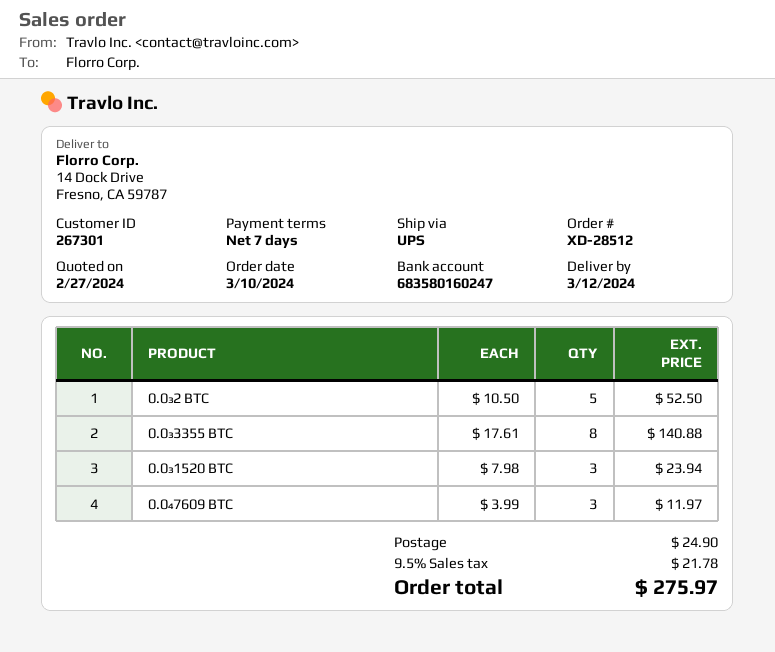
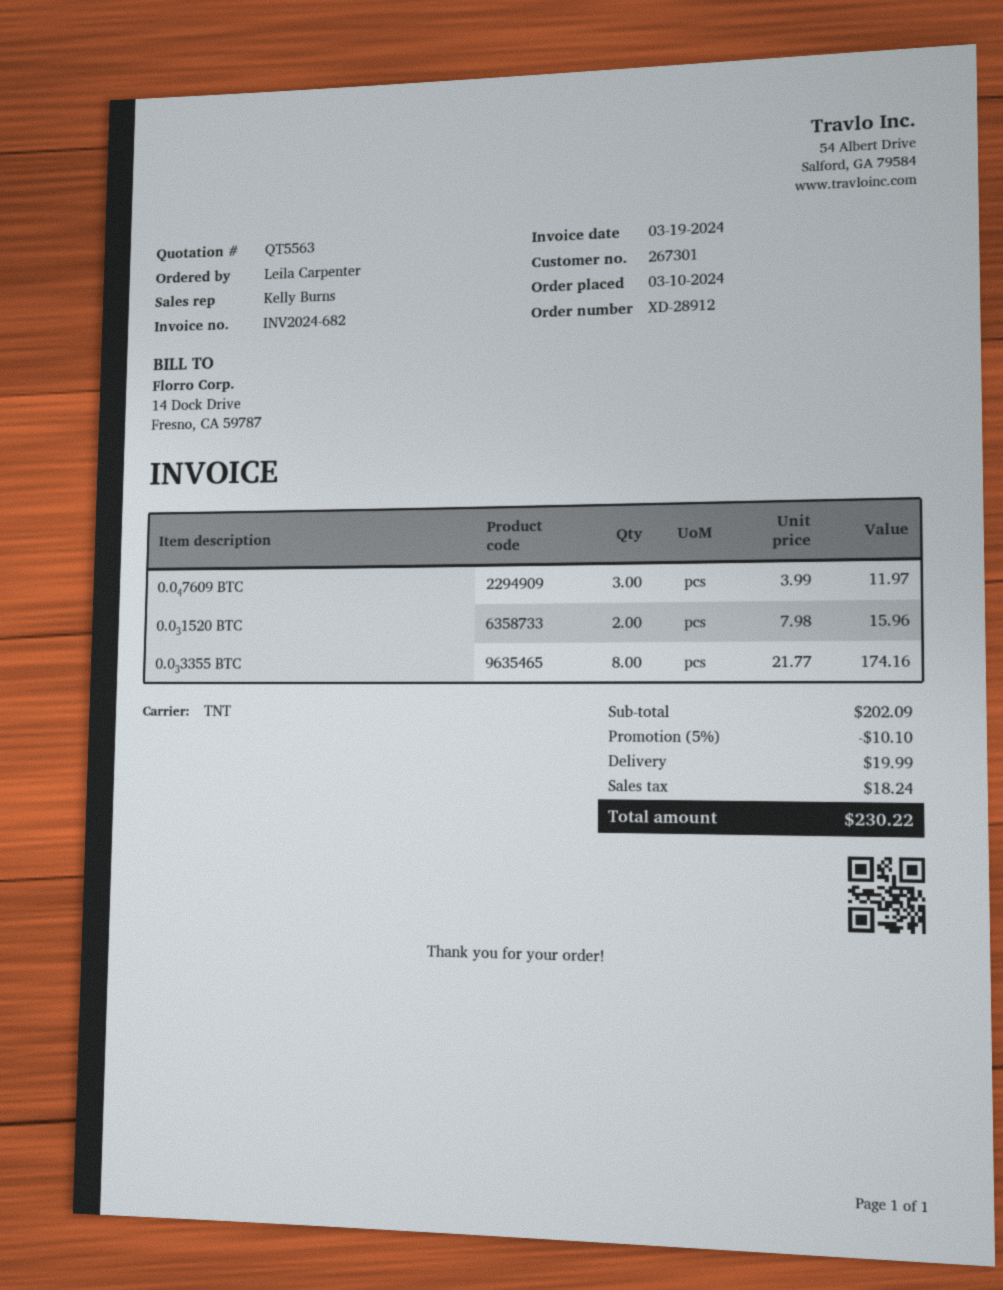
order number: XD-28512 -> XD-28912
shipping method: UPS -> TNT
0.0₃2 BTC: 5 x 10.50 = 52.50 -> none
0.0₃3355 BTC: 8 x 17.61 = 140.88 -> 8 x 21.77 = 174.16
0.0₃1520 BTC: 3 x 7.98 = 23.94 -> 2 x 7.98 = 15.96
discount: none -> 5% = 10.10
shipping: 24.90 -> 19.99
tax: 21.78 -> 18.24
total: 275.97 -> 230.22

